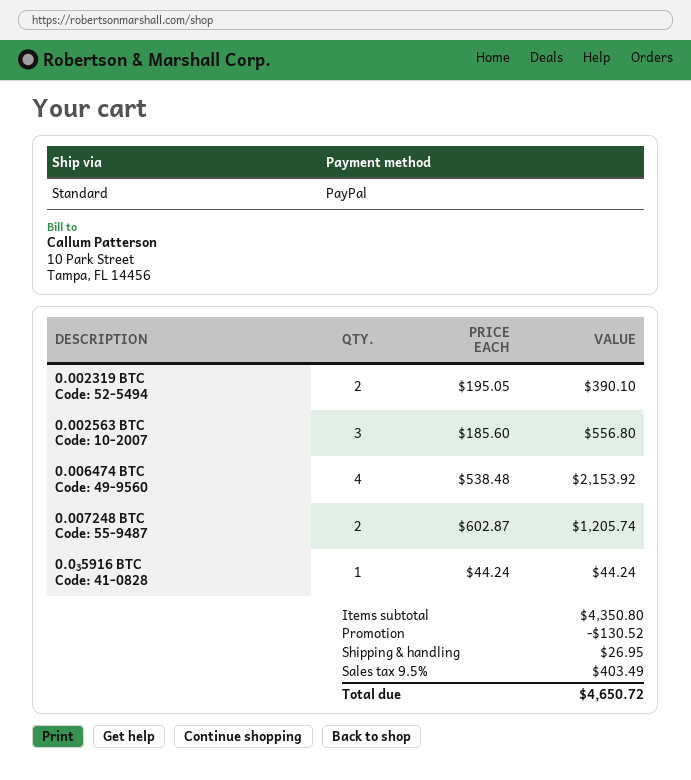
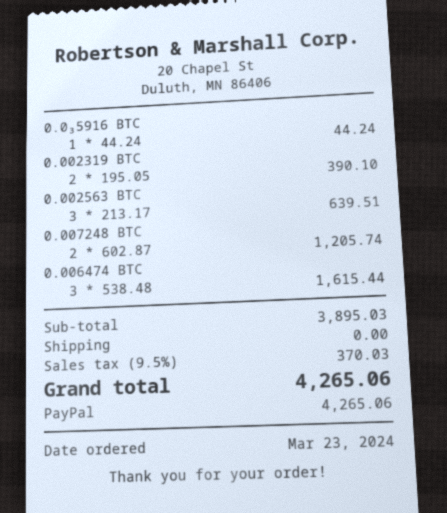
0.002563 BTC: 3 x 185.60 = 556.80 -> 3 x 213.17 = 639.51
0.006474 BTC: 4 x 538.48 = 2153.92 -> 3 x 538.48 = 1615.44
subtotal: 4350.80 -> 3895.03
discount: 130.52 -> none
shipping: 26.95 -> 0.00
tax: 9.5% = 403.49 -> 9.5% = 370.03
total: 4650.72 -> 4265.06

